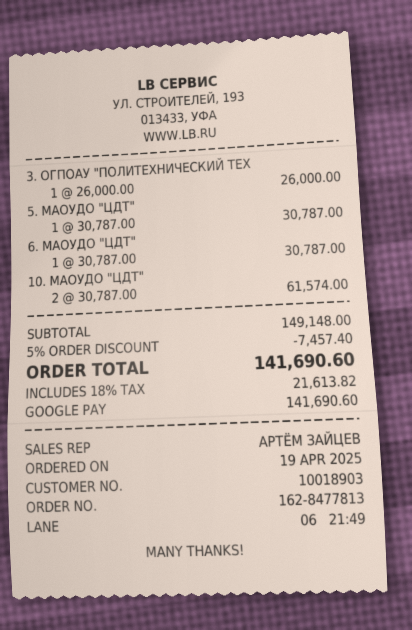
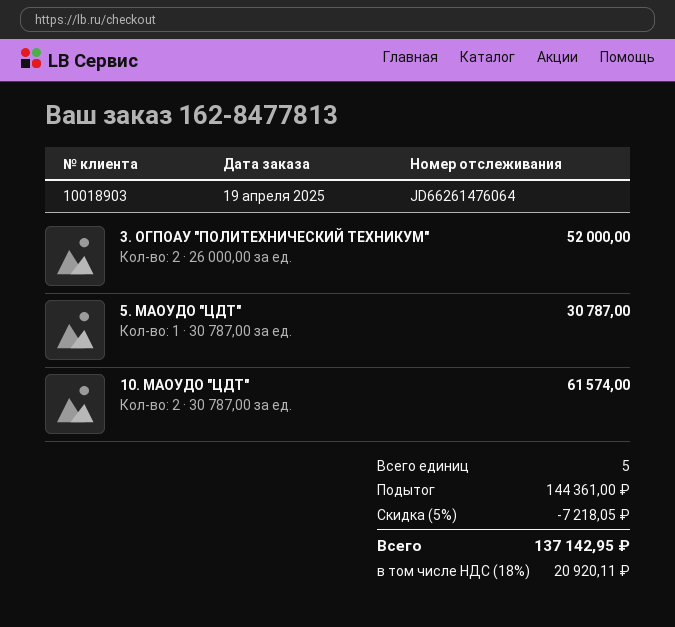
3. ОГПОАУ "ПОЛИТЕХНИЧЕСКИЙ ТЕХ: 1 x 26000.00 = 26000.00 -> 2 x 26000.00 = 52000.00
6. МАОУДО "ЦДТ": 1 x 30787.00 = 30787.00 -> none
subtotal: 149148.00 -> 144361.00
discount: 5% = 7457.40 -> 5% = 7218.05
tax: 18% = 21613.82 -> 18% = 20920.11
total: 141690.60 -> 137142.95

